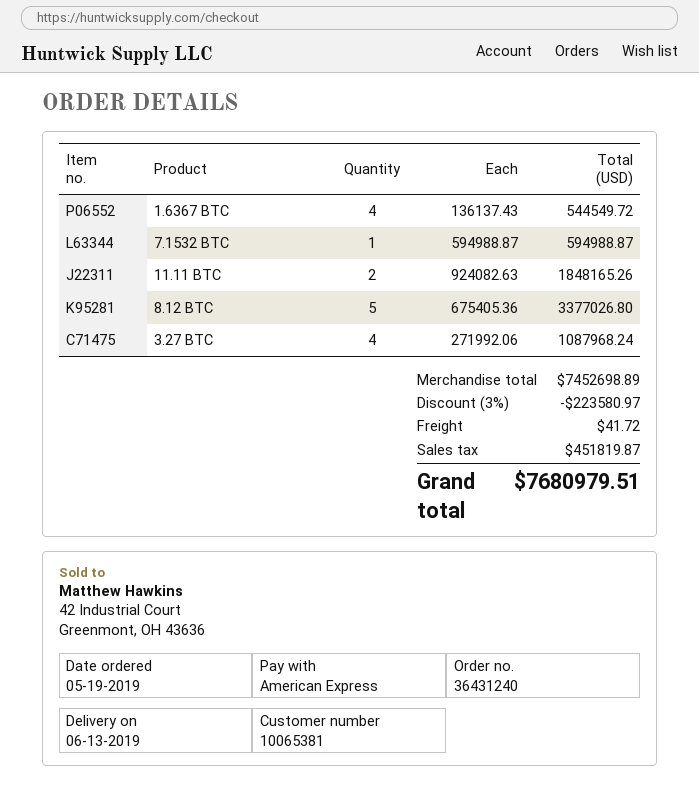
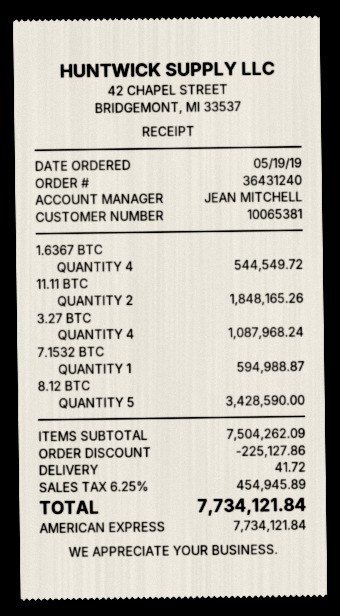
8.12 BTC: 5 for 3377026.80 -> 5 for 3428590.00
subtotal: 7452698.89 -> 7504262.09
discount: 223580.97 -> 225127.86
tax: 451819.87 -> 454945.89
total: 7680979.51 -> 7734121.84

